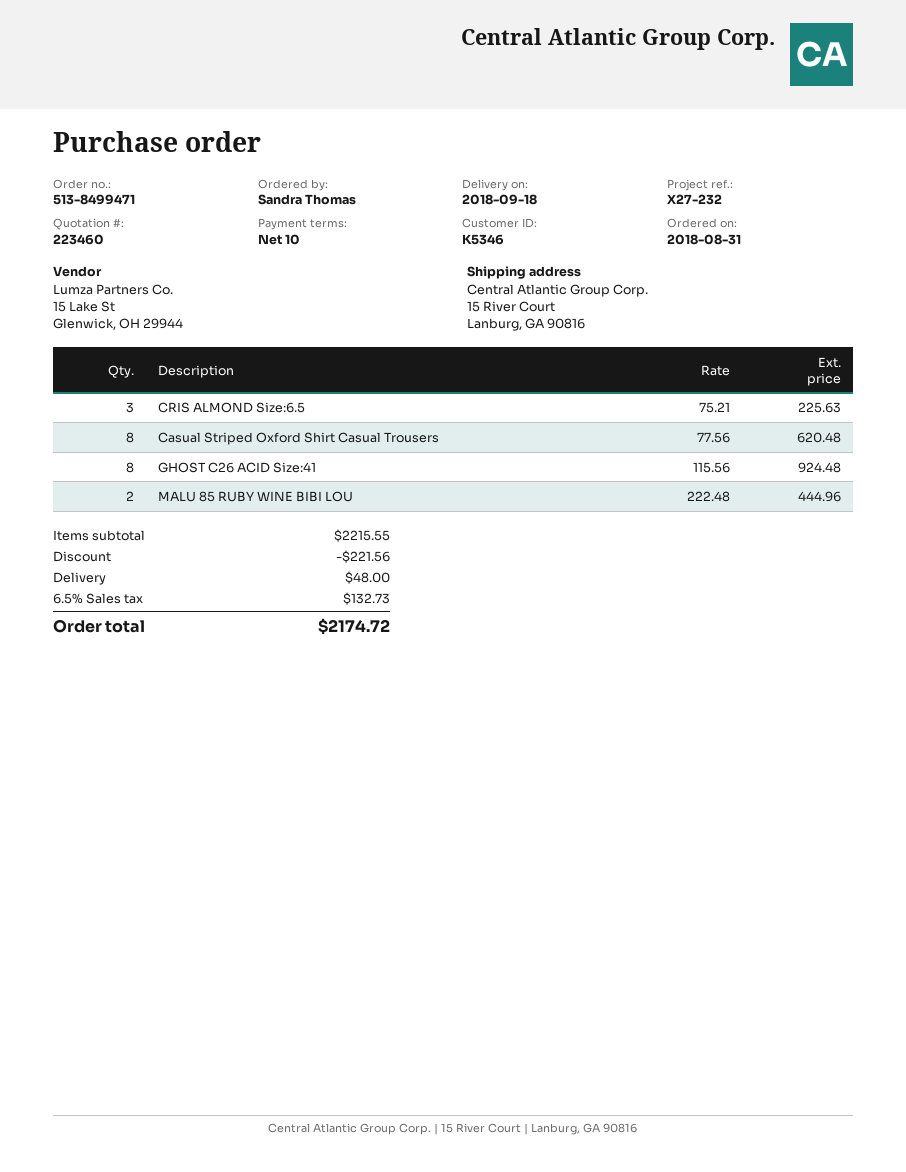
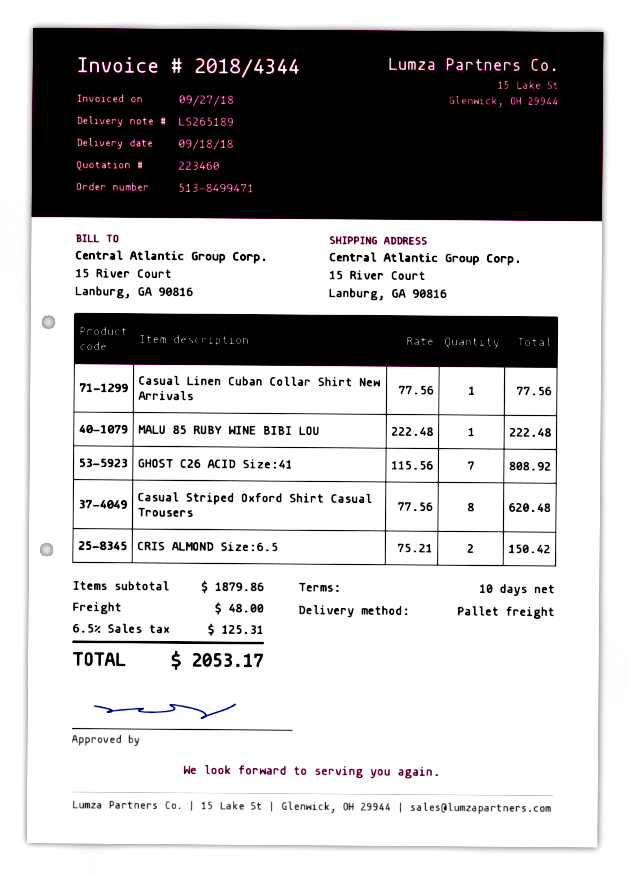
CRIS ALMOND Size:6.5: 3 x 75.21 = 225.63 -> 2 x 75.21 = 150.42
GHOST C26 ACID Size:41: 8 x 115.56 = 924.48 -> 7 x 115.56 = 808.92
MALU 85 RUBY WINE BIBI LOU: 2 x 222.48 = 444.96 -> 1 x 222.48 = 222.48
Casual Linen Cuban Collar Shirt New Arrivals: none -> 1 x 77.56 = 77.56
subtotal: 2215.55 -> 1879.86
discount: 221.56 -> none
tax: 6.5% = 132.73 -> 6.5% = 125.31
total: 2174.72 -> 2053.17

